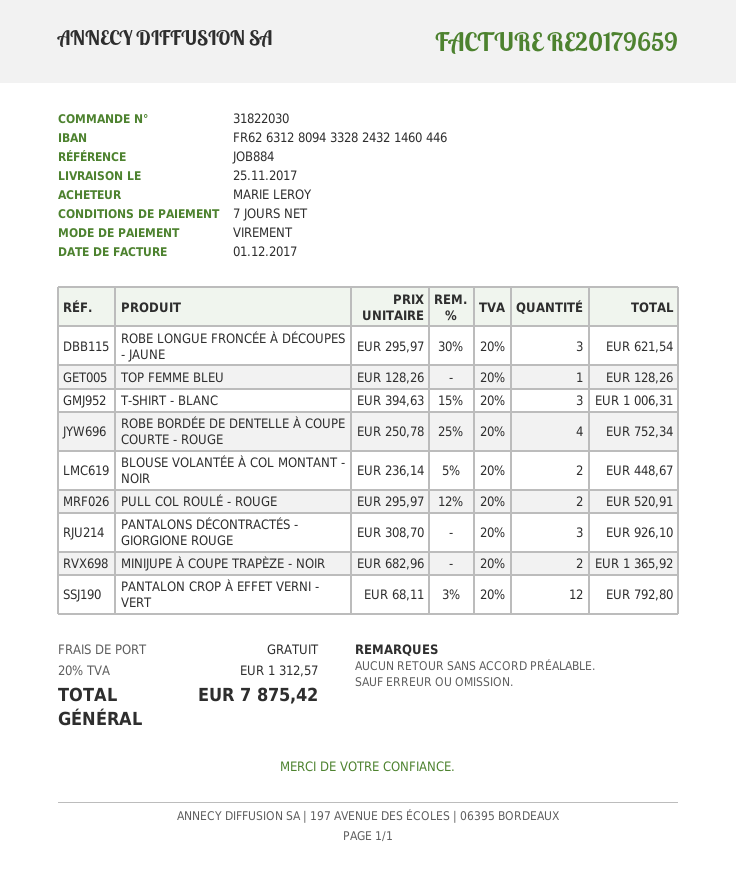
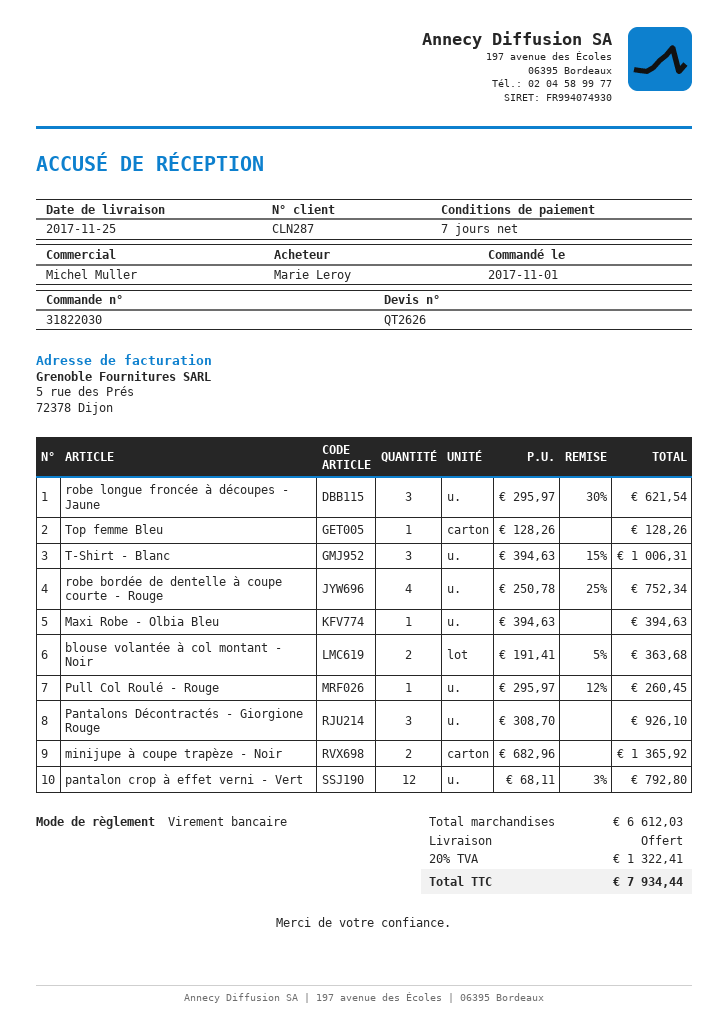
BLOUSE VOLANTÉE À COL MONTANT - NOIR: 2 x 236.14 - 5% = 448.67 -> 2 x 191.41 - 5% = 363.68
PULL COL ROULÉ - ROUGE: 2 x 295.97 - 12% = 520.91 -> 1 x 295.97 - 12% = 260.45
Maxi Robe - Olbia Bleu: none -> 1 x 394.63 = 394.63
tax: 20% = 1312.57 -> 20% = 1322.41
total: 7875.42 -> 7934.44

